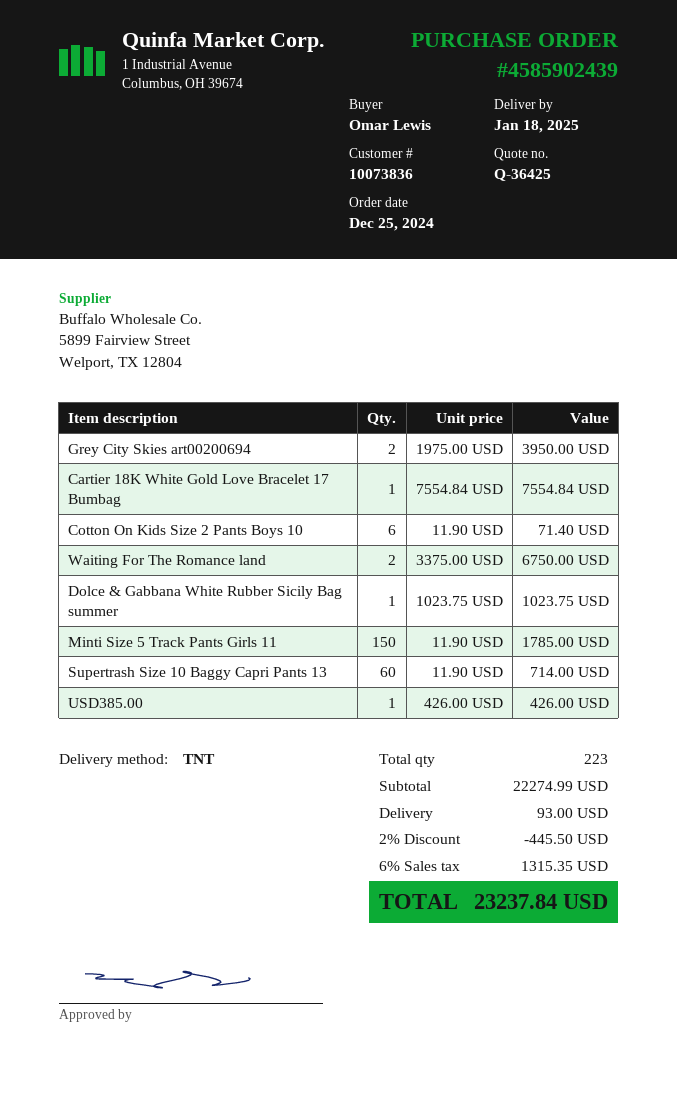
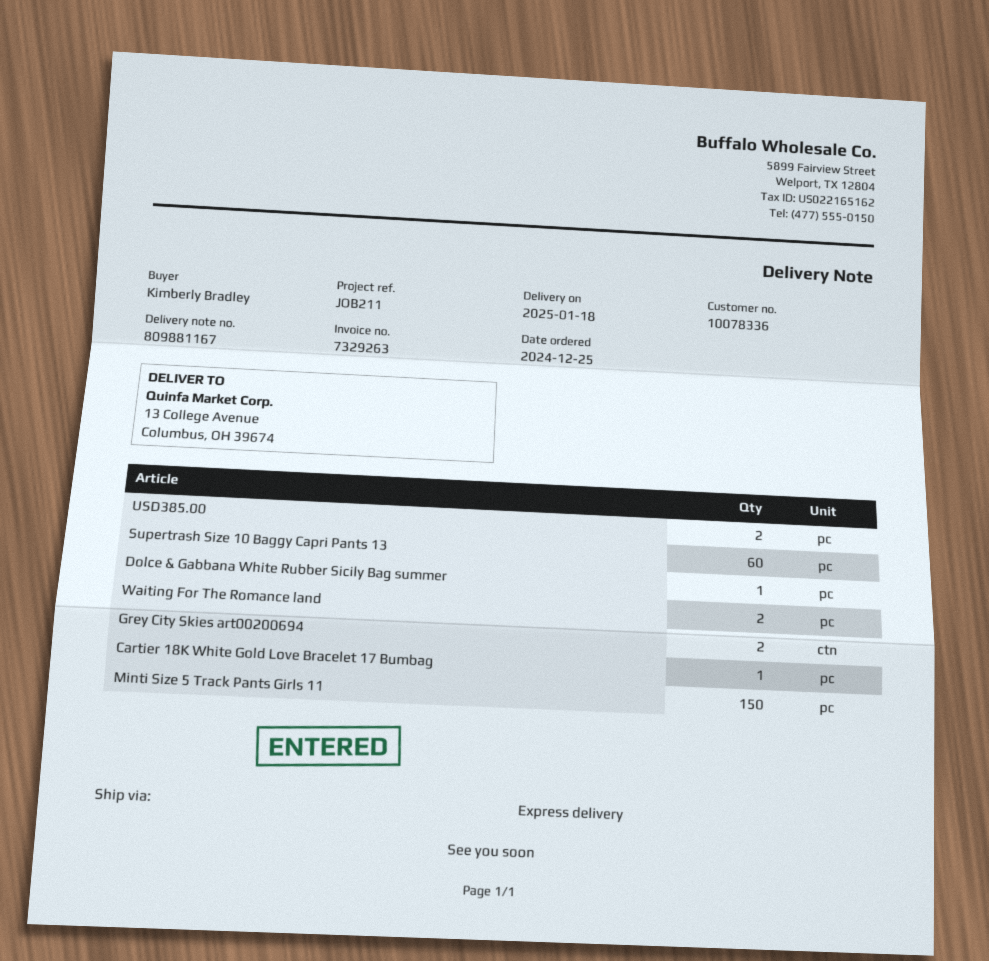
customer number: 10073836 -> 10078336
ordered by: Omar Lewis -> Kimberly Bradley
shipping method: TNT -> express
Cotton On Kids Size 2 Pants Boys 10: 6 -> none
USD385.00: 1 -> 2

